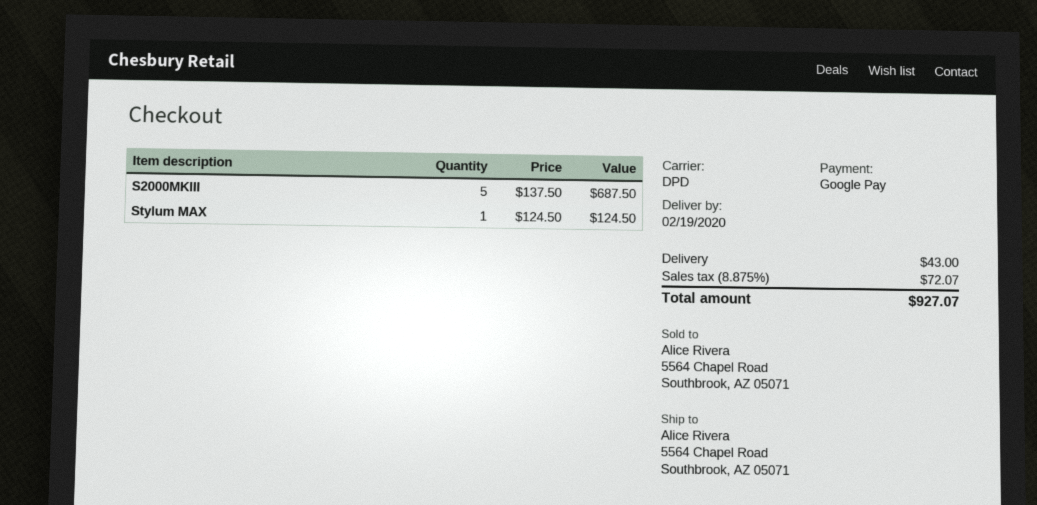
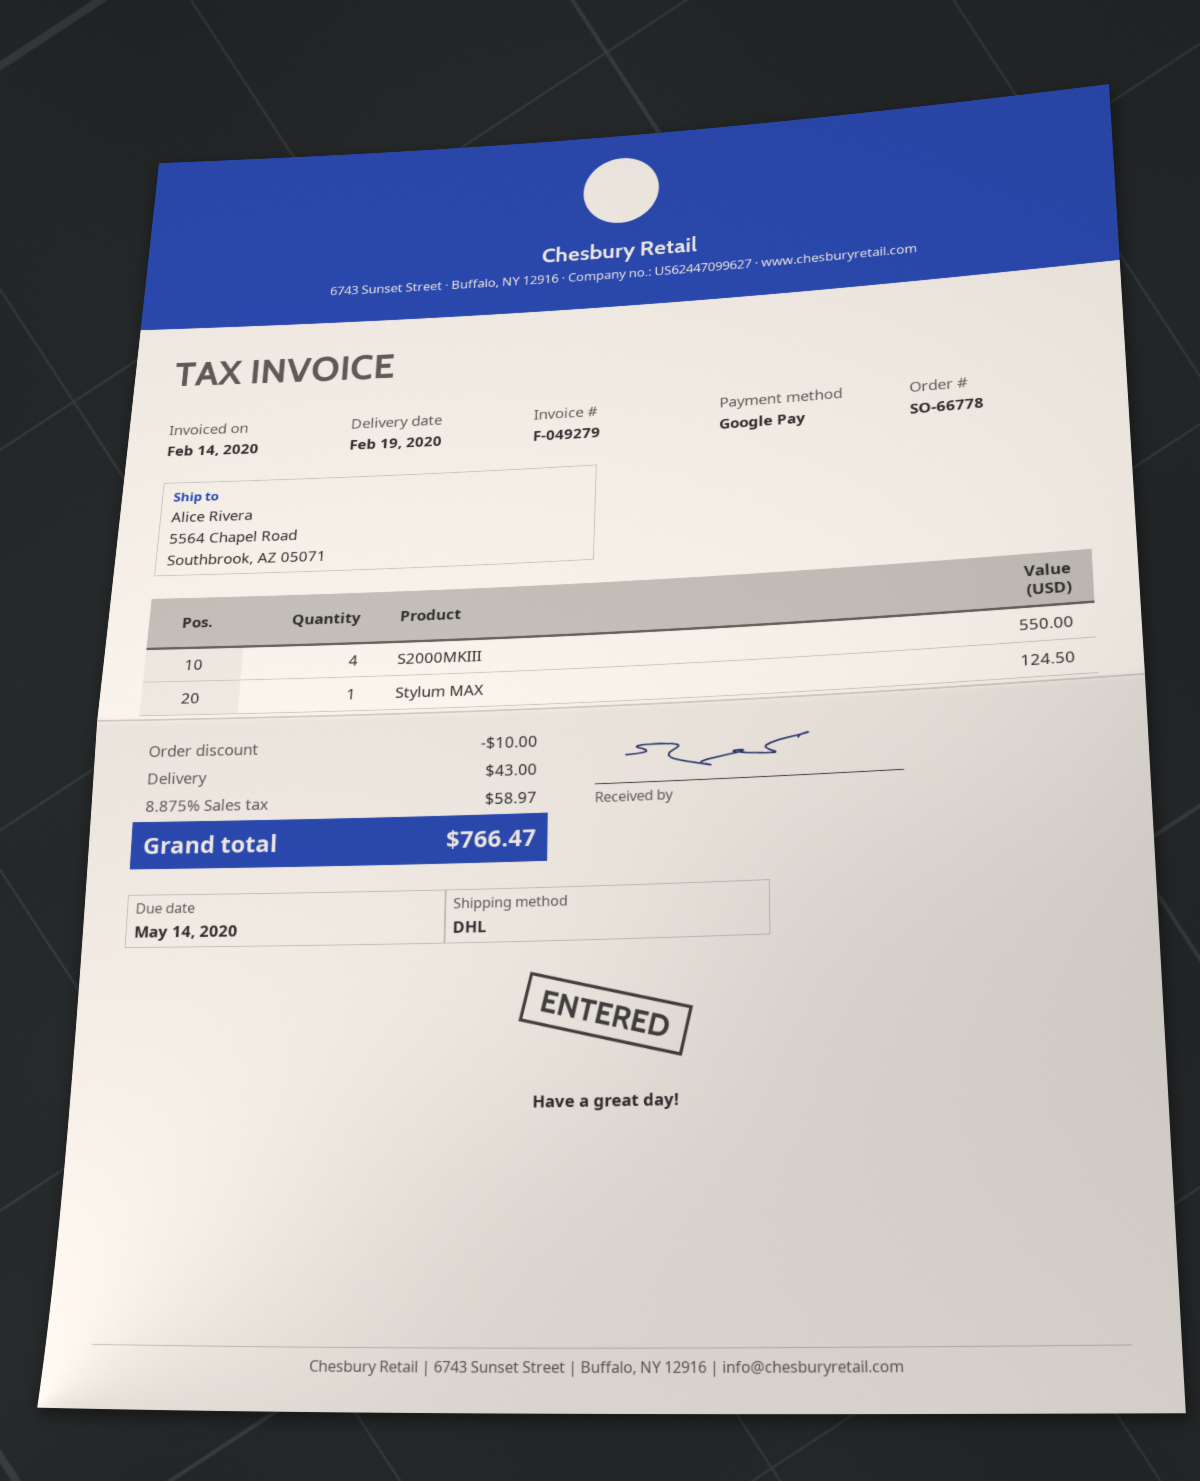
shipping method: DPD -> DHL
S2000MKIII: 5 for 687.50 -> 4 for 550.00
discount: none -> 10.00
tax: 8.875% = 72.07 -> 8.875% = 58.97
total: 927.07 -> 766.47

